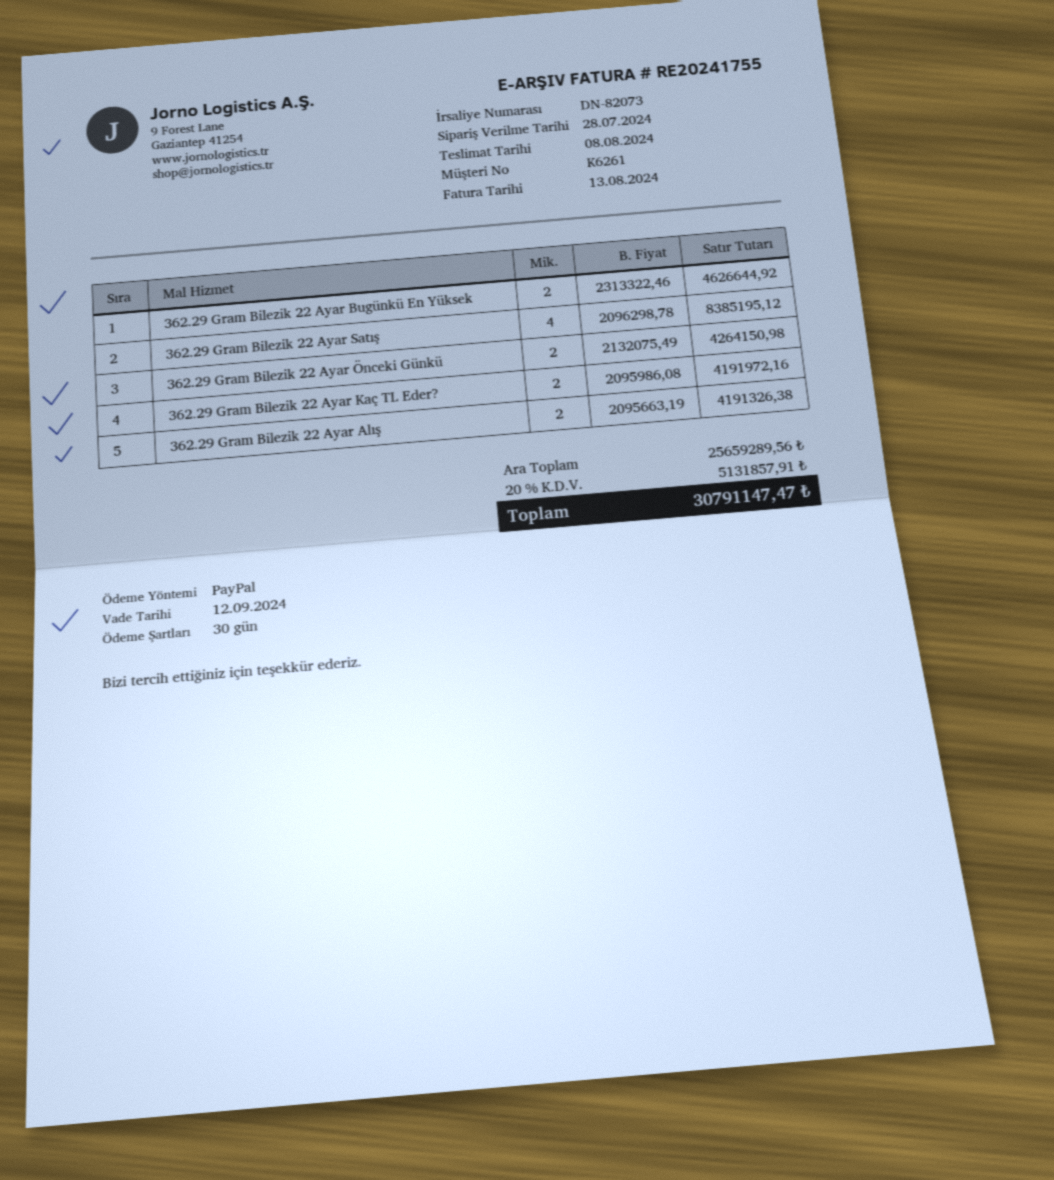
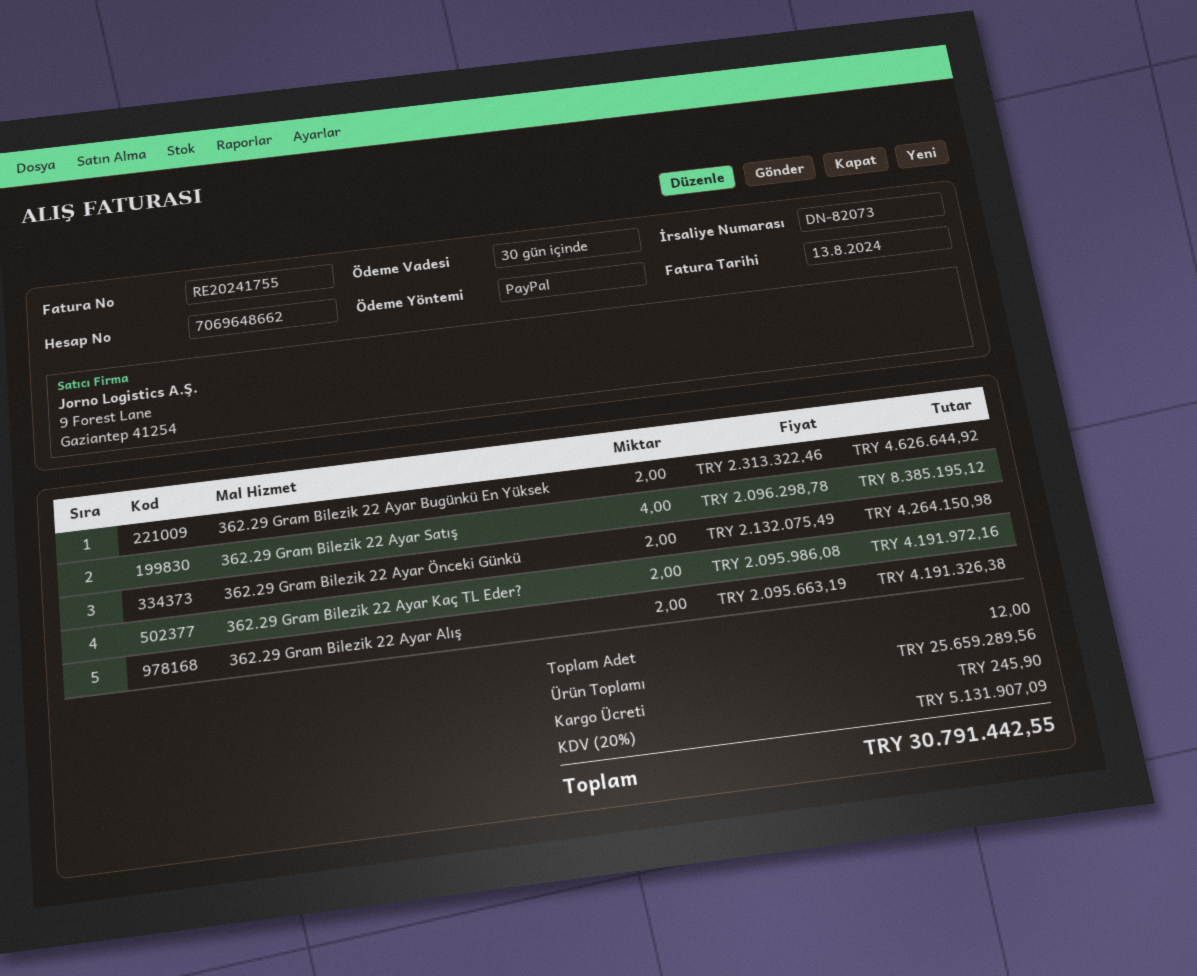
shipping: none -> 245.90
tax: 20% = 5131857.91 -> 20% = 5131907.09
total: 30791147.47 -> 30791442.55

